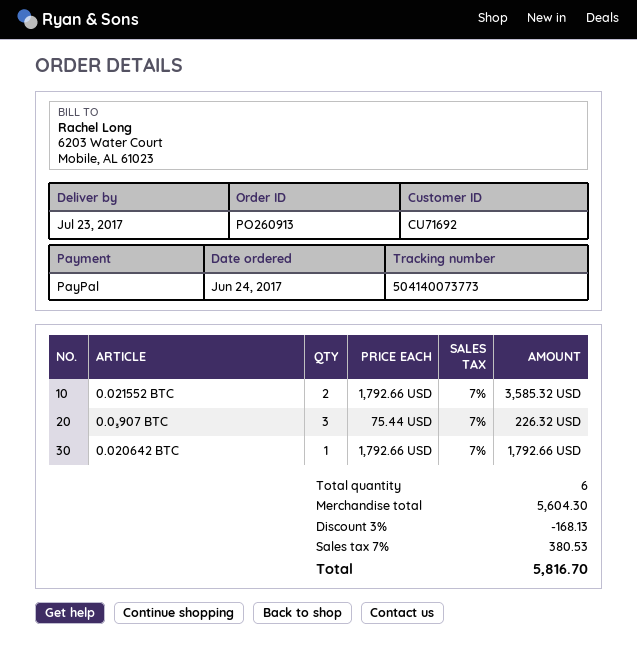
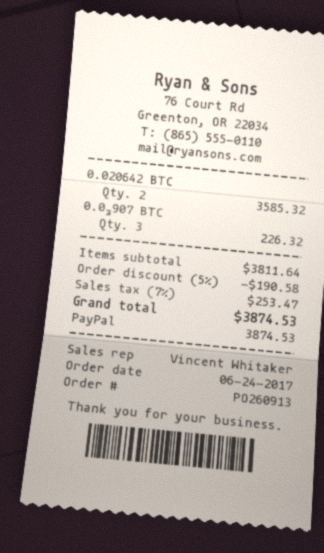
0.021552 BTC: 2 for 3585.32 -> none
0.020642 BTC: 1 for 1792.66 -> 2 for 3585.32
subtotal: 5604.30 -> 3811.64
discount: 3% = 168.13 -> 5% = 190.58
tax: 7% = 380.53 -> 7% = 253.47
total: 5816.70 -> 3874.53

